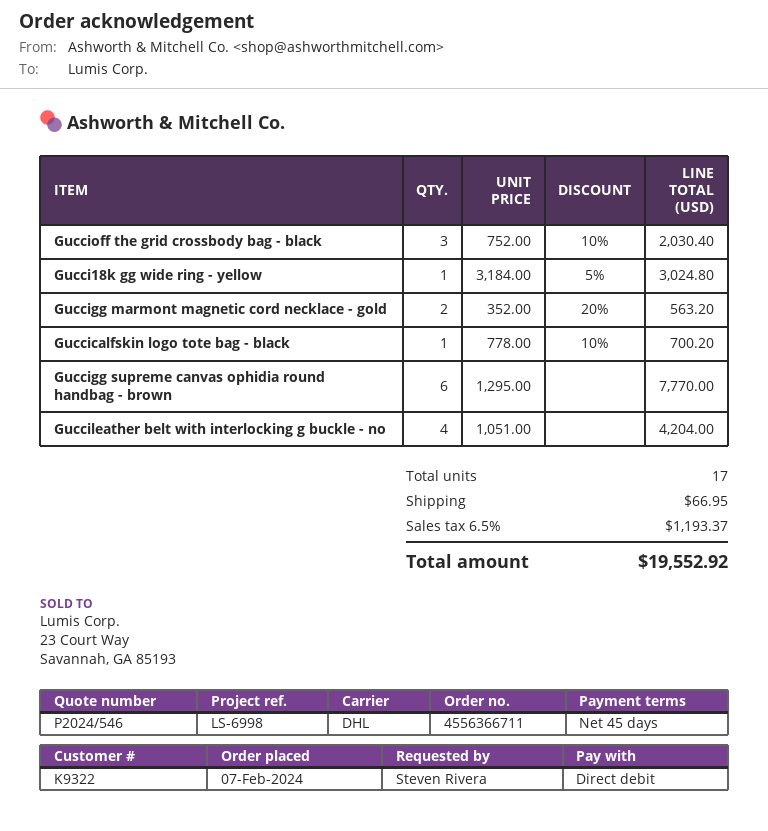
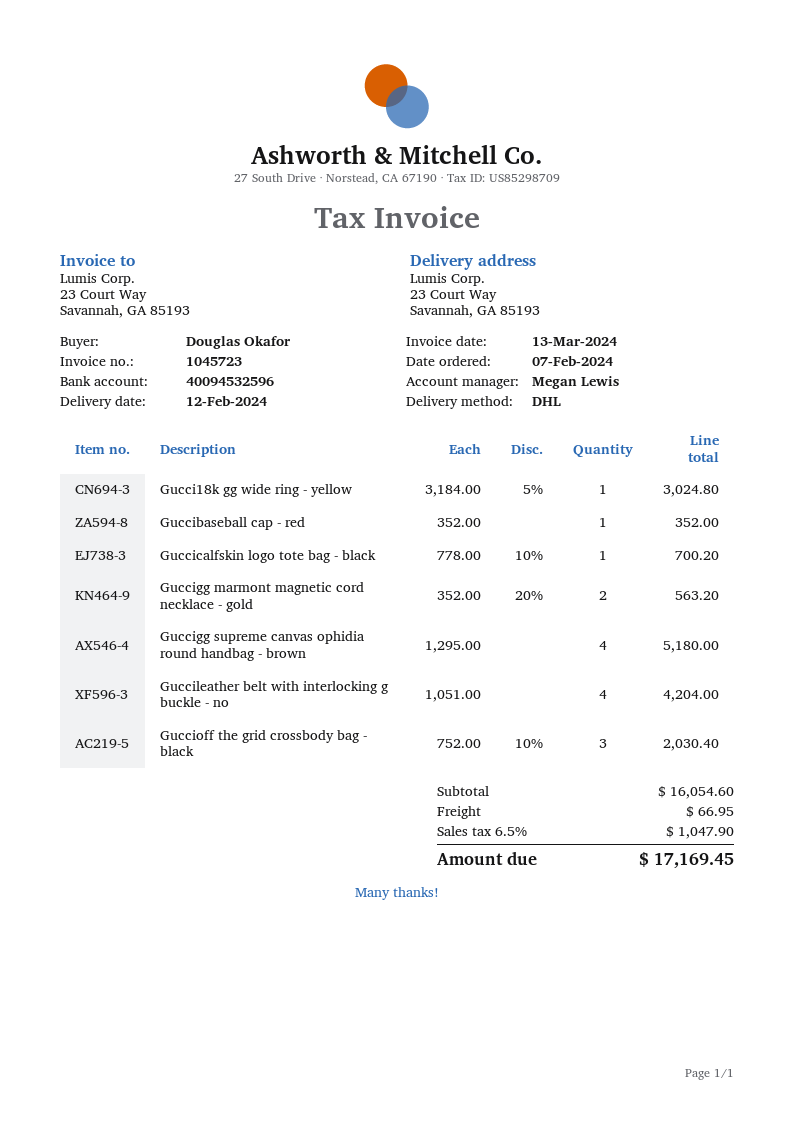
ordered by: Steven Rivera -> Douglas Okafor
Guccigg supreme canvas ophidia round handbag - brown: 6 x 1295.00 = 7770.00 -> 4 x 1295.00 = 5180.00
Guccibaseball cap - red: none -> 1 x 352.00 = 352.00
tax: 6.5% = 1193.37 -> 6.5% = 1047.90
total: 19552.92 -> 17169.45

